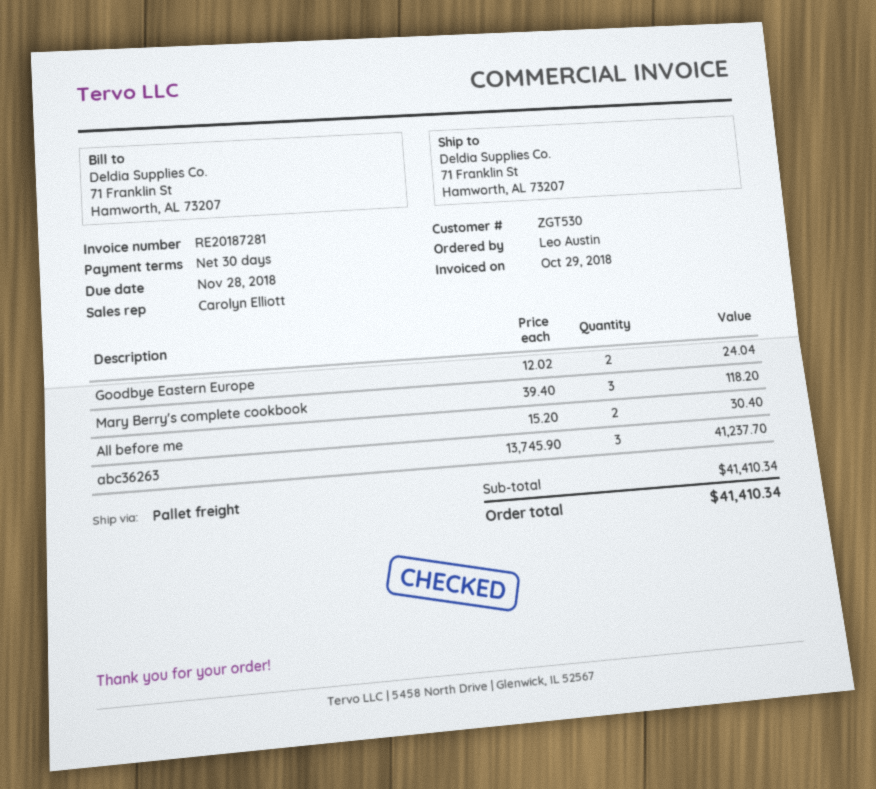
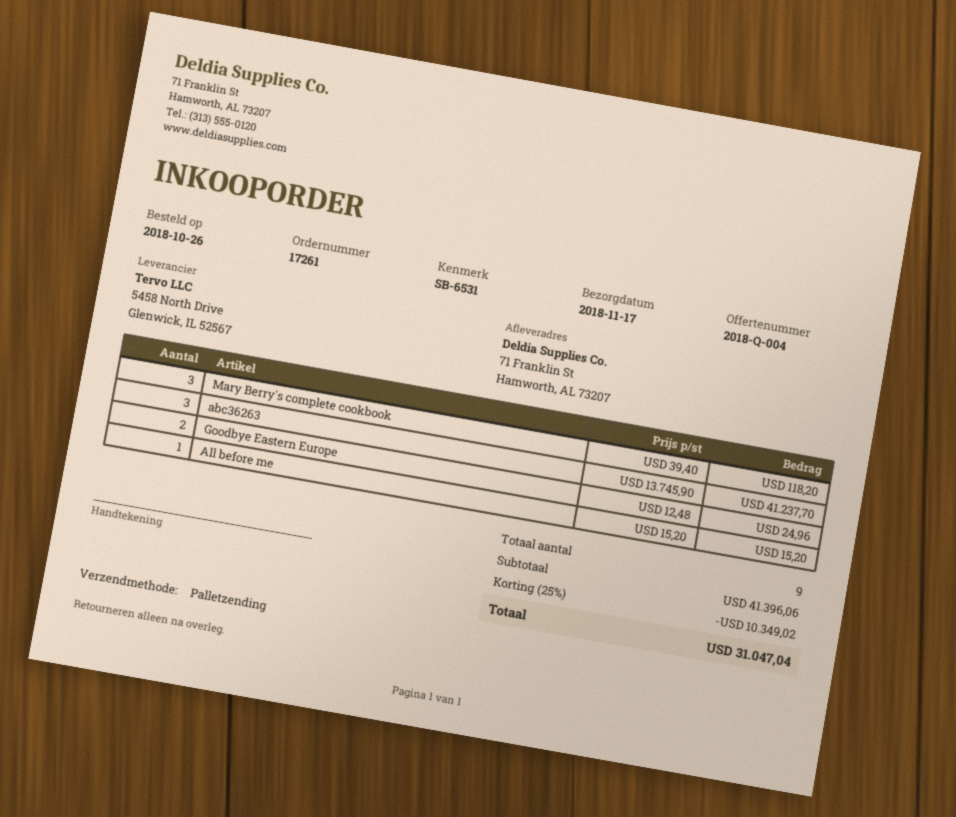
Goodbye Eastern Europe: 2 x 12.02 = 24.04 -> 2 x 12.48 = 24.96
All before me: 2 x 15.20 = 30.40 -> 1 x 15.20 = 15.20
subtotal: 41410.34 -> 41396.06
discount: none -> 25% = 10349.02
total: 41410.34 -> 31047.04

